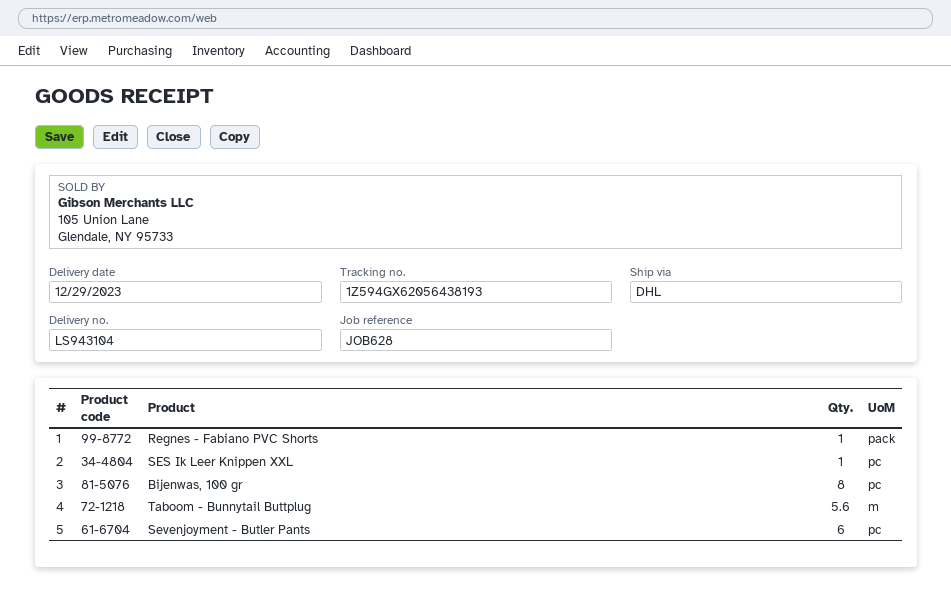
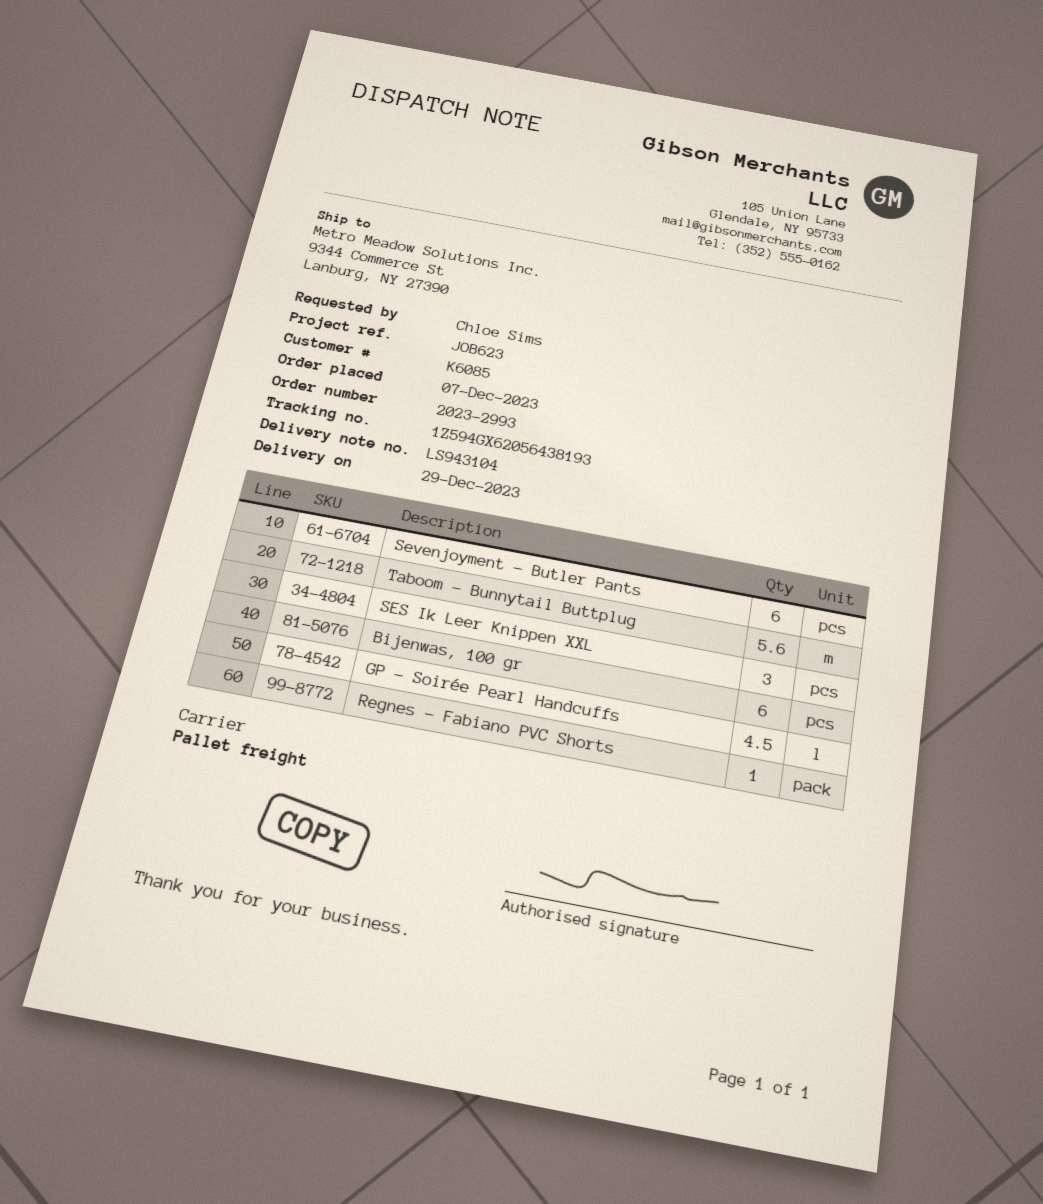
reference: JOB628 -> JOB623
shipping method: DHL -> pallet freight
SES Ik Leer Knippen XXL: 1 -> 3
Bijenwas, 100 gr: 8 -> 6
GP - Soirée Pearl Handcuffs: none -> 4.5

